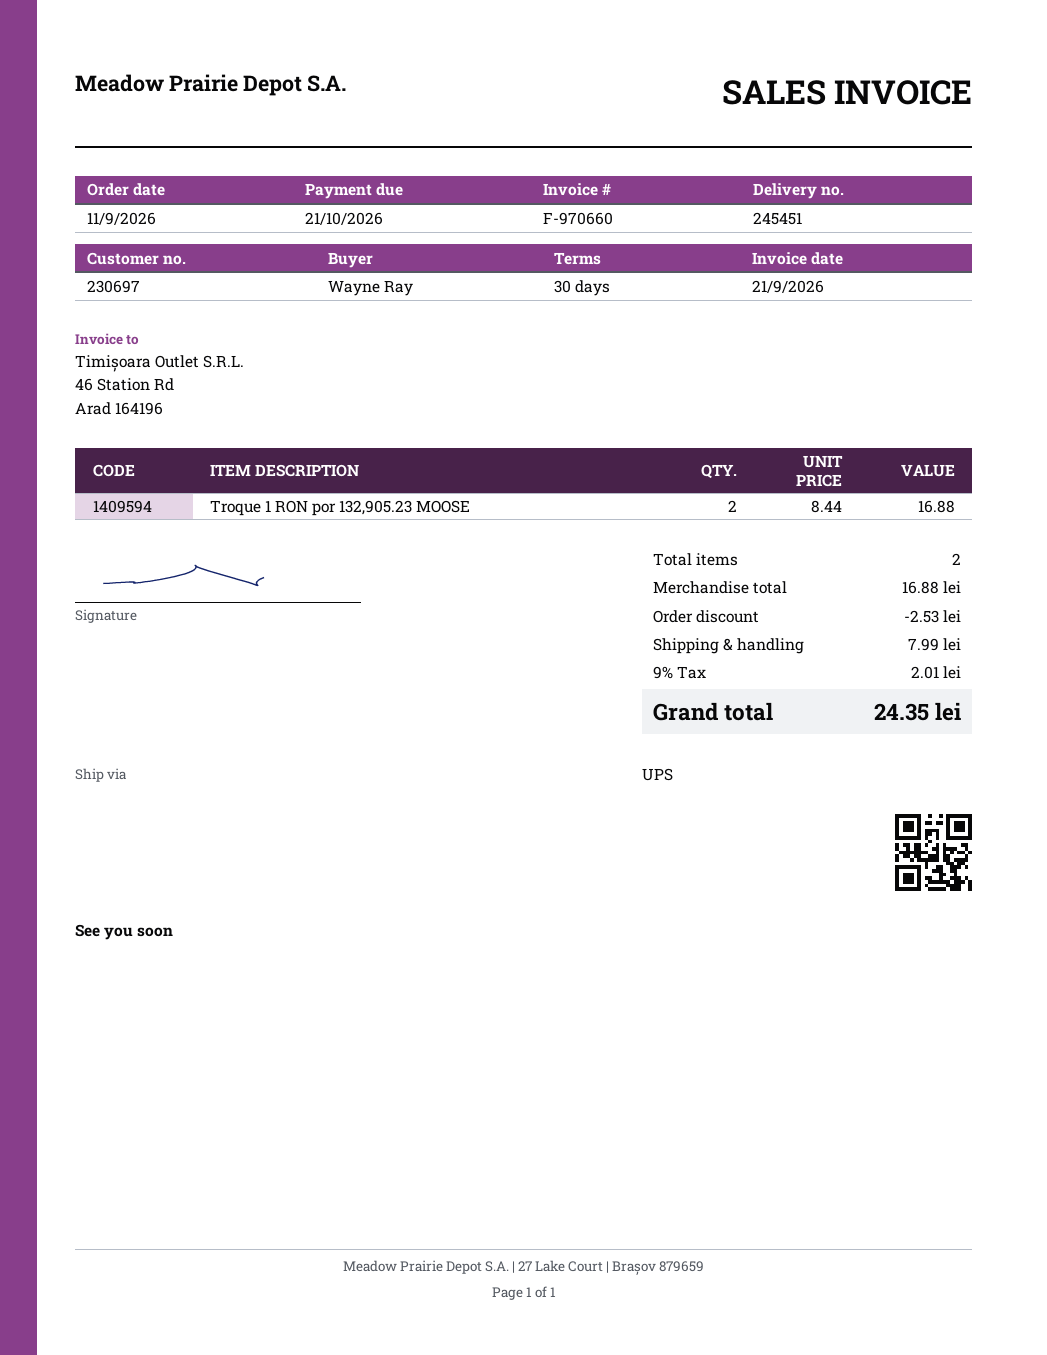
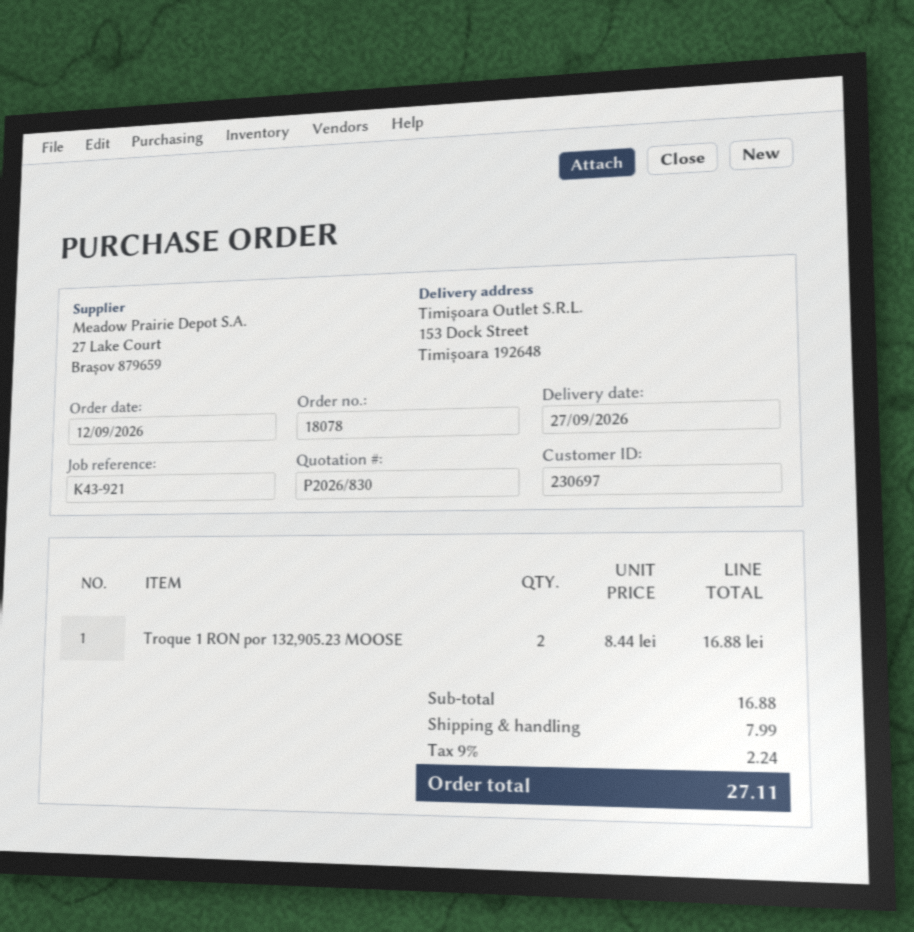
order date: 2026-09-11 -> 2026-09-12
discount: 2.53 -> none
tax: 9% = 2.01 -> 9% = 2.24
total: 24.35 -> 27.11

